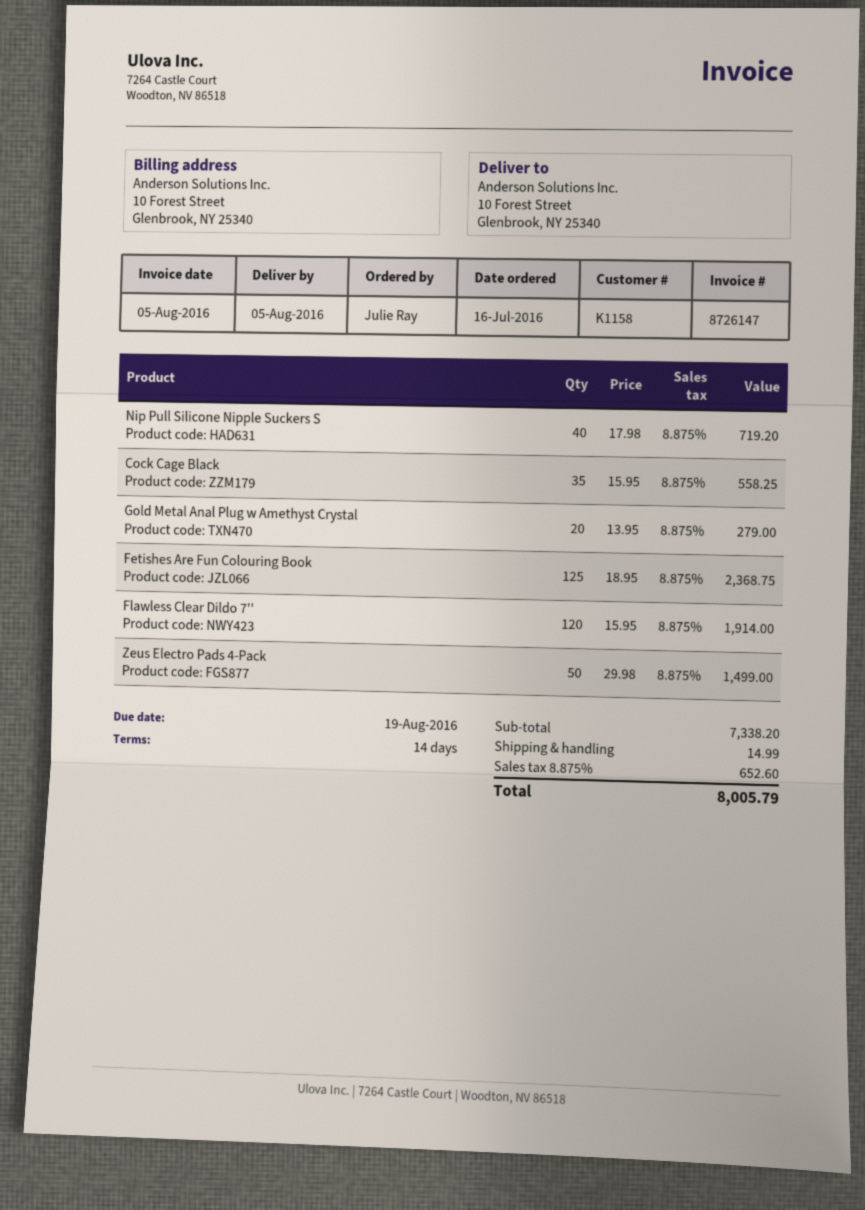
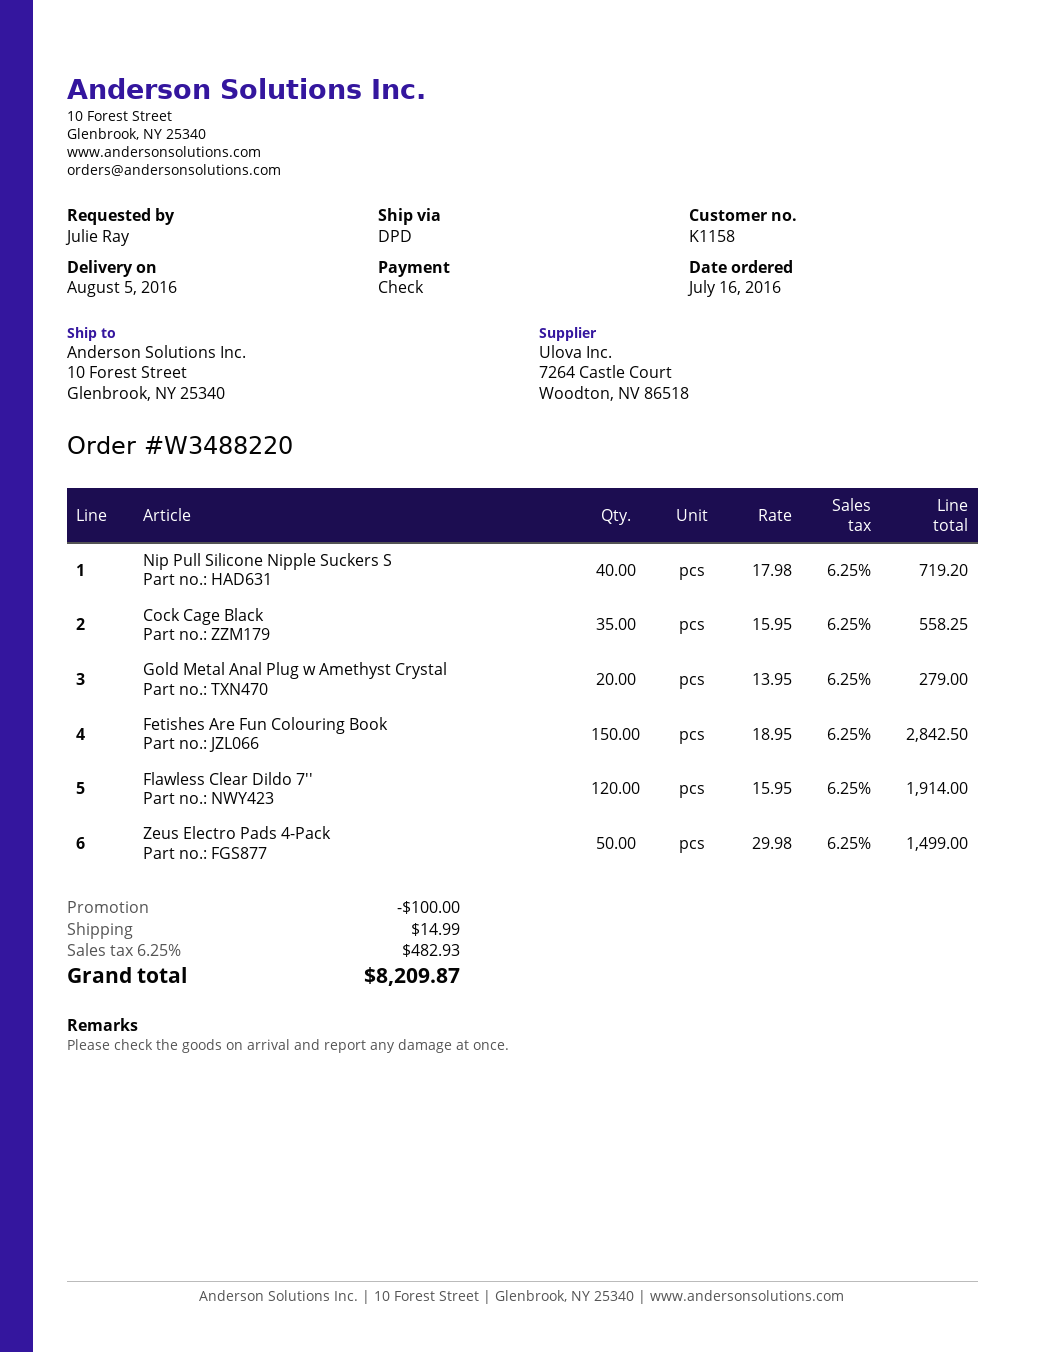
Fetishes Are Fun Colouring Book: 125 x 18.95 = 2368.75 -> 150 x 18.95 = 2842.50
discount: none -> 100.00
tax: 8.875% = 652.60 -> 6.25% = 482.93
total: 8005.79 -> 8209.87

